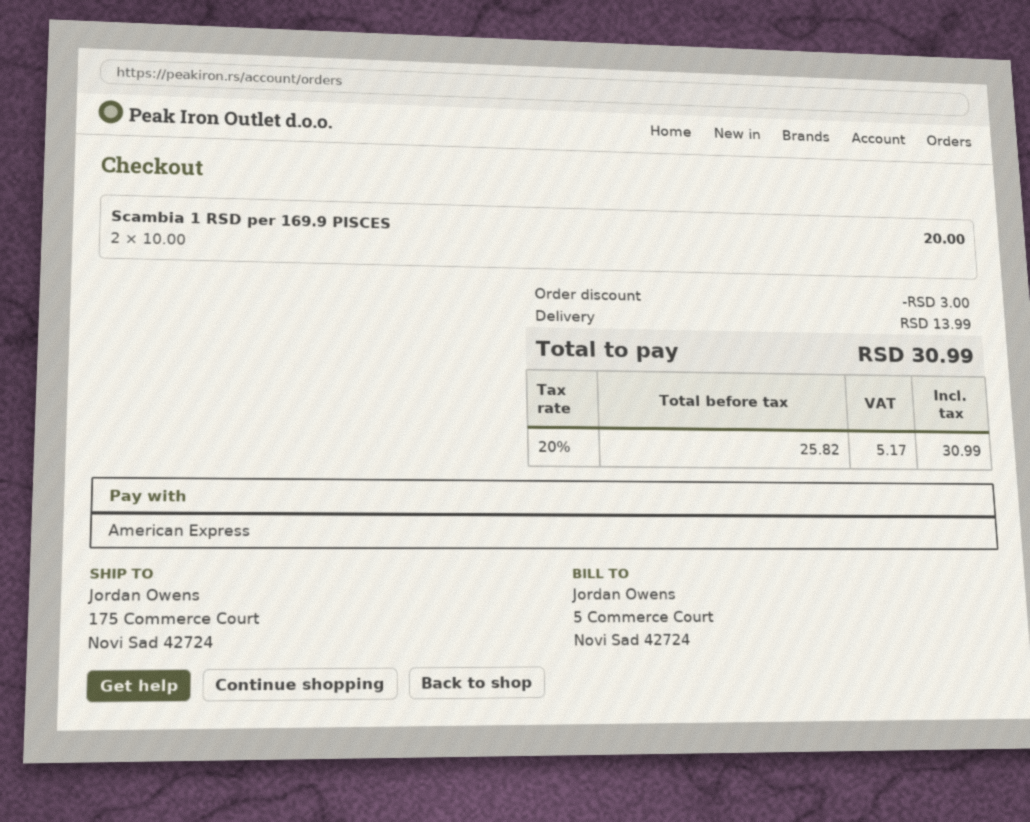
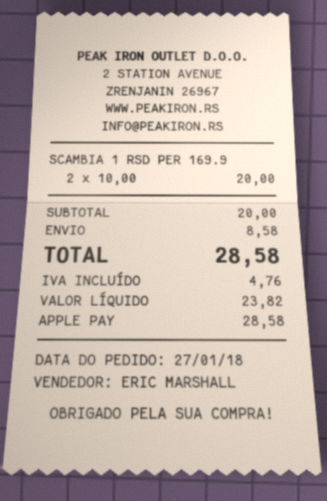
payment method: American Express -> Apple Pay
discount: 3.00 -> none
shipping: 13.99 -> 8.58
net: 25.82 -> 23.82
tax: 5.17 -> 4.76
total: 30.99 -> 28.58

